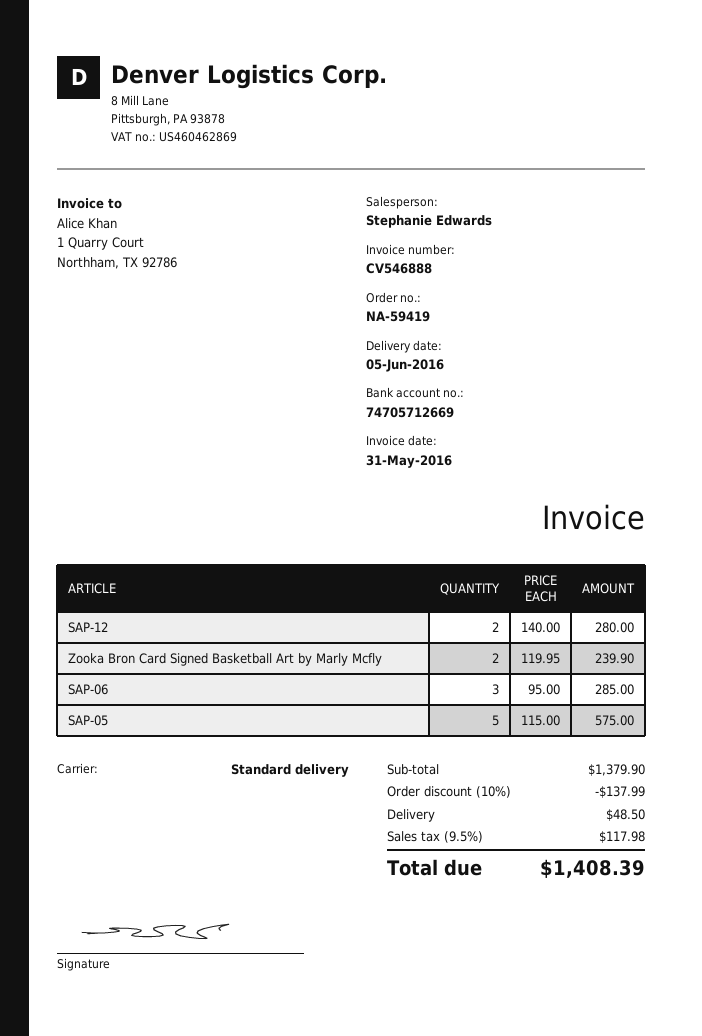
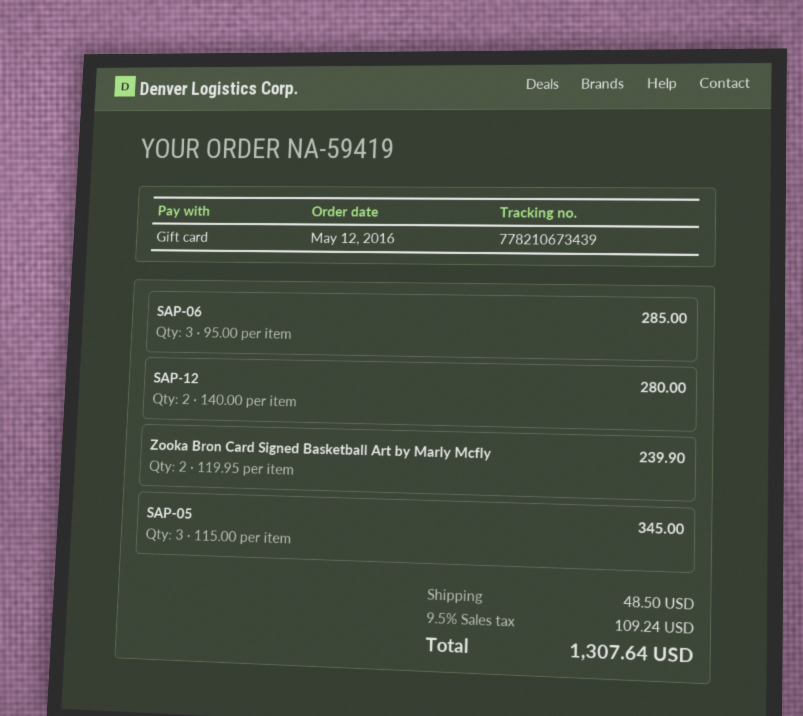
SAP-05: 5 x 115.00 = 575.00 -> 3 x 115.00 = 345.00
discount: 10% = 137.99 -> none
tax: 9.5% = 117.98 -> 9.5% = 109.24
total: 1408.39 -> 1307.64

